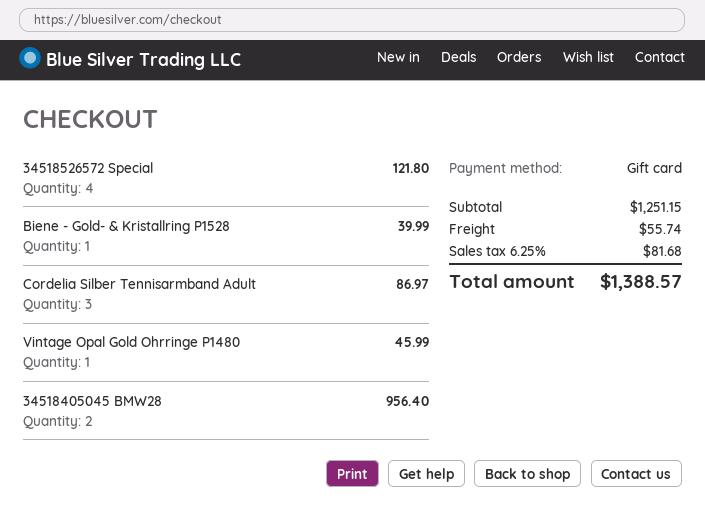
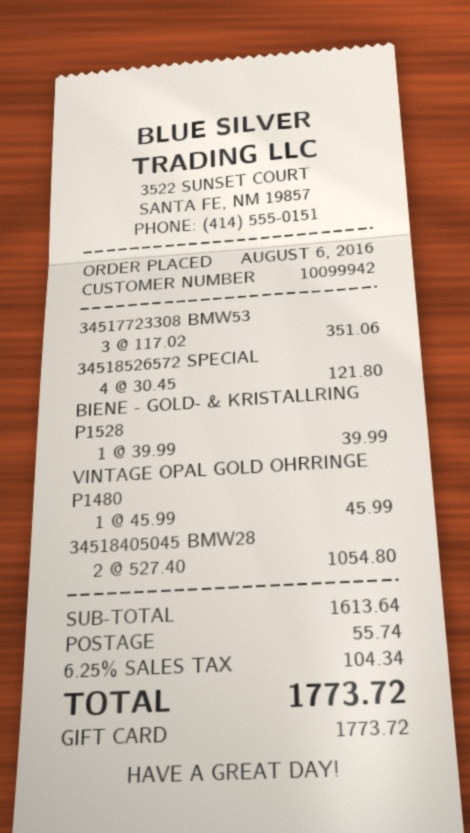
Cordelia Silber Tennisarmband Adult: 3 for 86.97 -> none
34518405045 BMW28: 2 for 956.40 -> 2 for 1054.80
34517723308 BMW53: none -> 3 for 351.06
subtotal: 1251.15 -> 1613.64
tax: 6.25% = 81.68 -> 6.25% = 104.34
total: 1388.57 -> 1773.72

